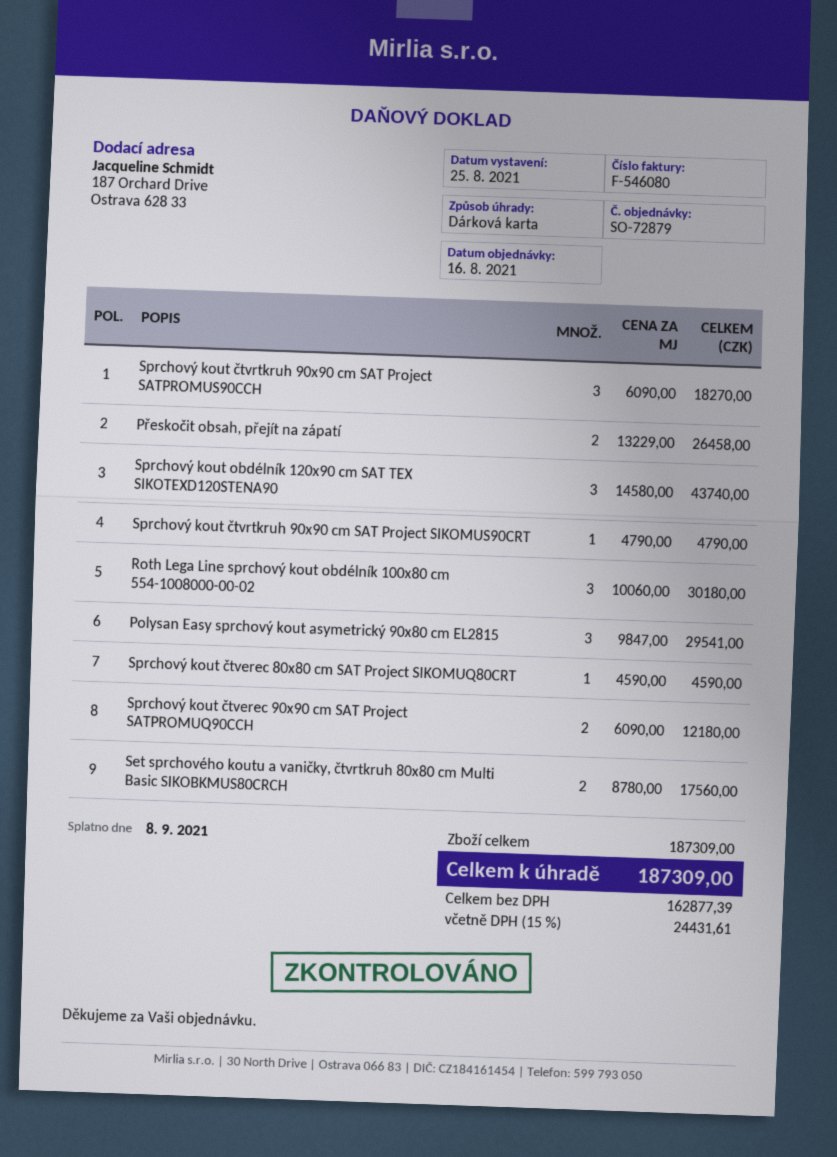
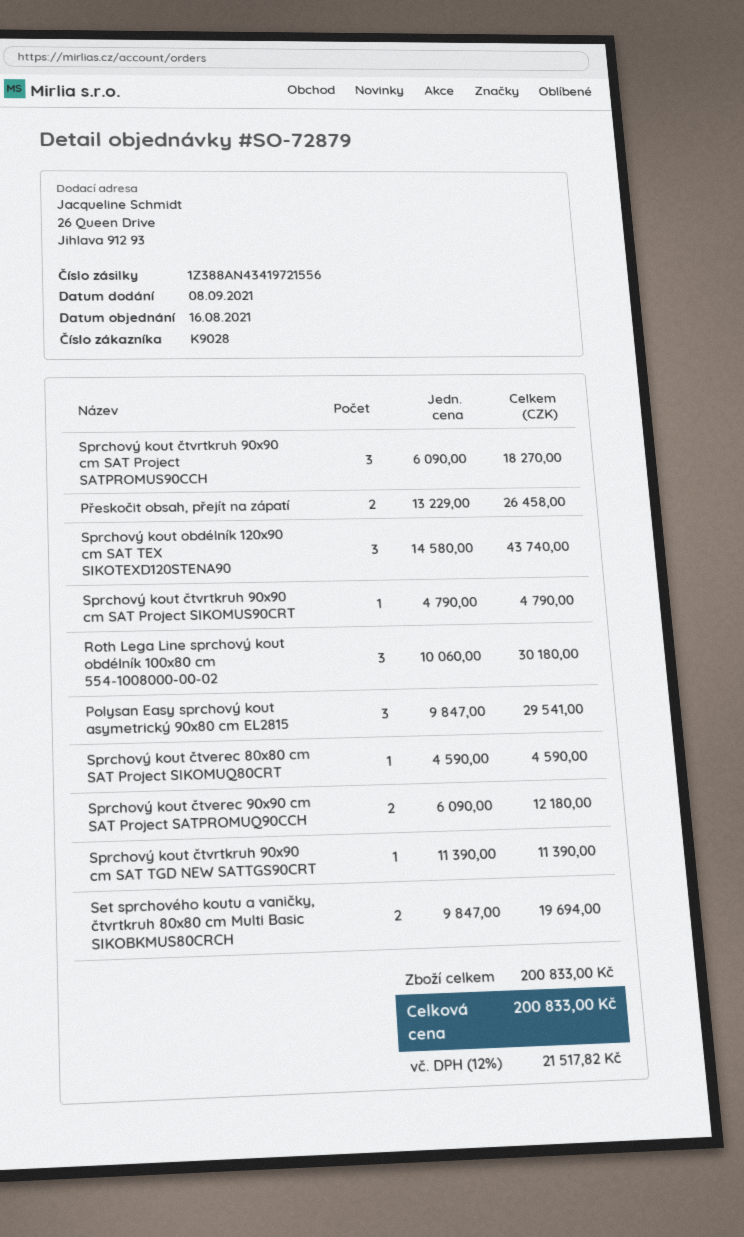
ship to: 187 Orchard Drive, Ostrava 628 33 -> 26 Queen Drive, Jihlava 912 93
Set sprchového koutu a vaničky, čtvrtkruh 80x80 cm Multi Basic SIKOBKMUS80CRCH: 2 x 8780.00 = 17560.00 -> 2 x 9847.00 = 19694.00
Sprchový kout čtvrtkruh 90x90 cm SAT TGD NEW SATTGS90CRT: none -> 1 x 11390.00 = 11390.00
subtotal: 187309.00 -> 200833.00
tax: 15% = 24431.61 -> 12% = 21517.82
total: 187309.00 -> 200833.00

